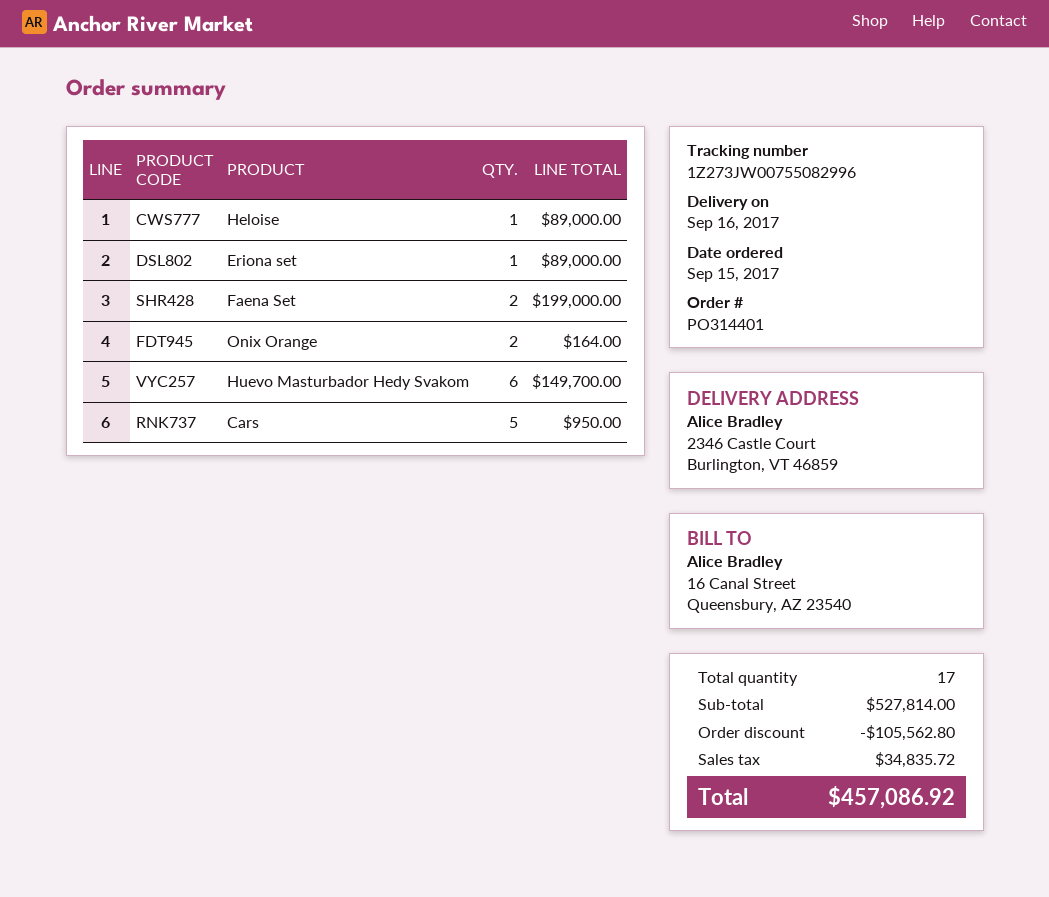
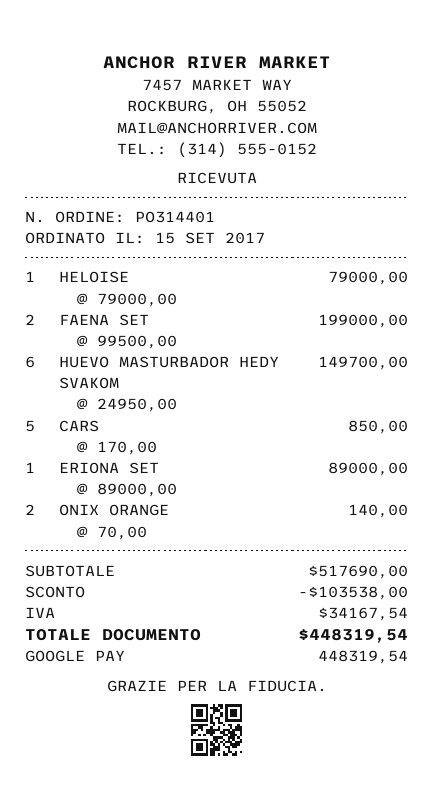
Heloise: 1 for 89000.00 -> 1 for 79000.00
Onix Orange: 2 for 164.00 -> 2 for 140.00
Cars: 5 for 950.00 -> 5 for 850.00
subtotal: 527814.00 -> 517690.00
discount: 105562.80 -> 103538.00
tax: 34835.72 -> 34167.54
total: 457086.92 -> 448319.54

